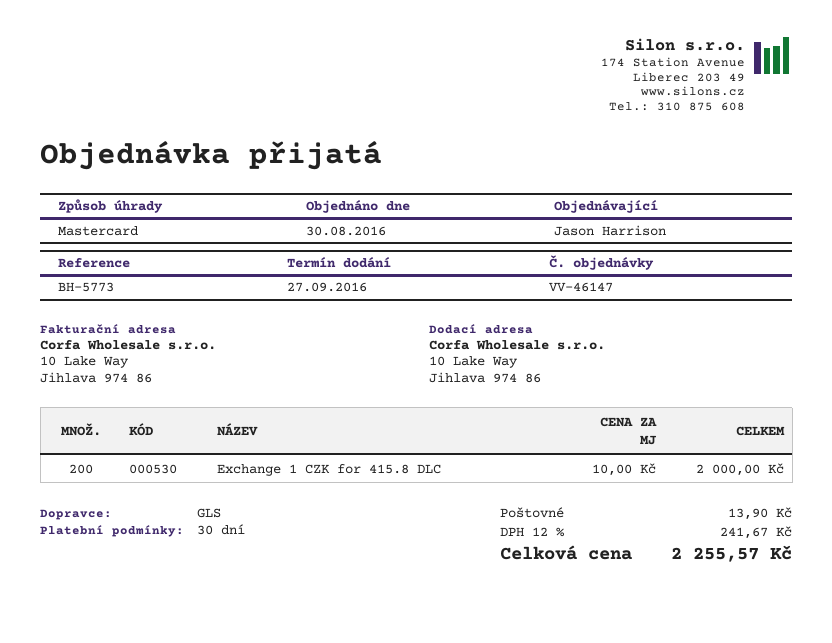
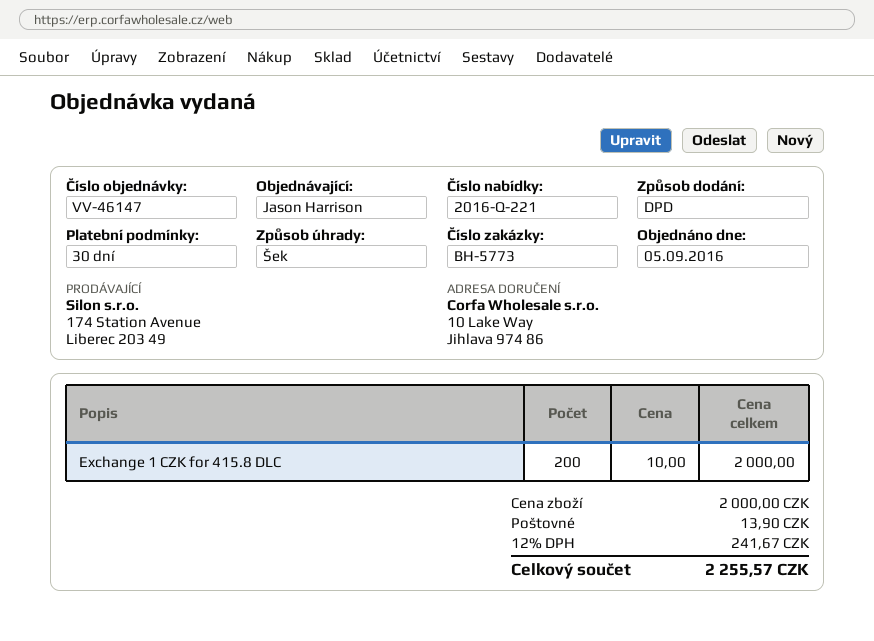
order date: 2016-08-30 -> 2016-09-05
payment method: Mastercard -> cheque
shipping method: GLS -> DPD

